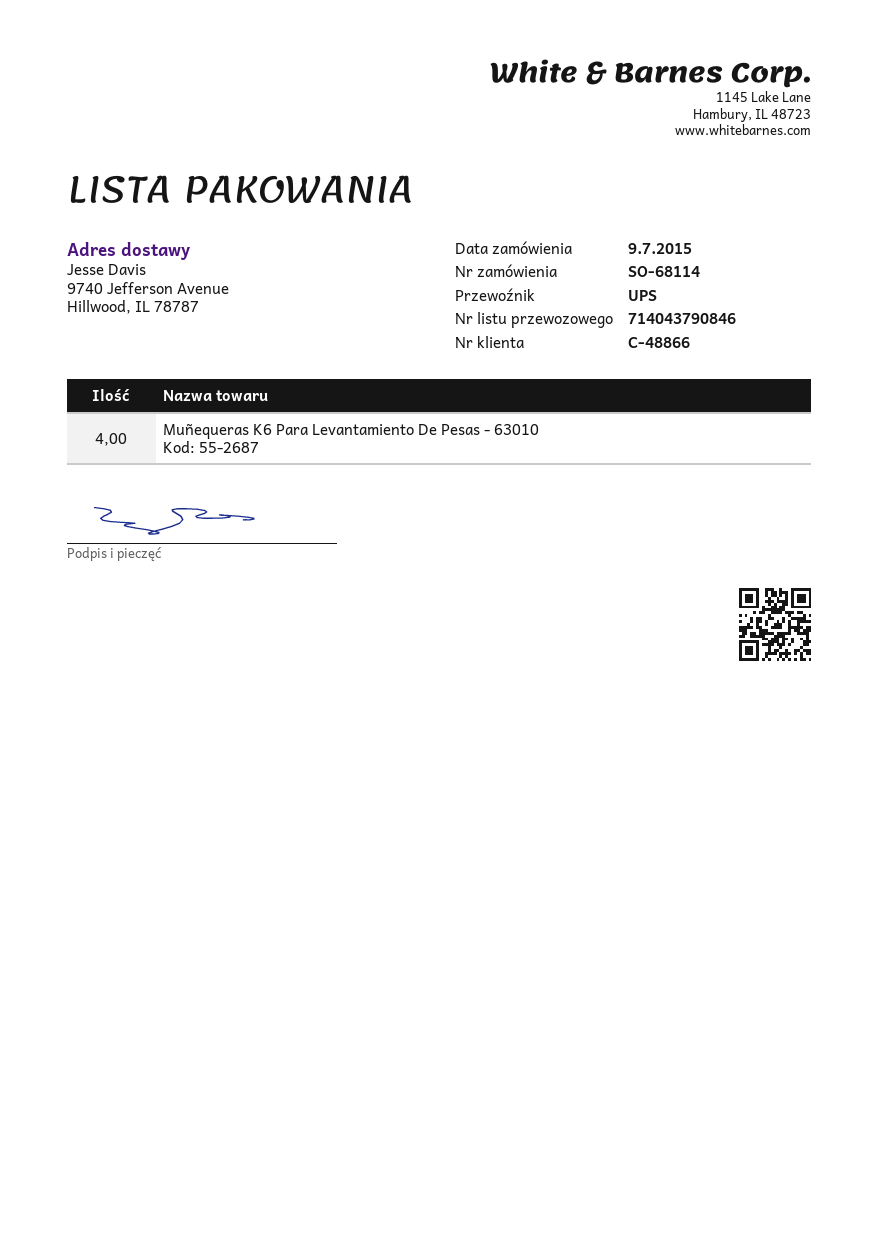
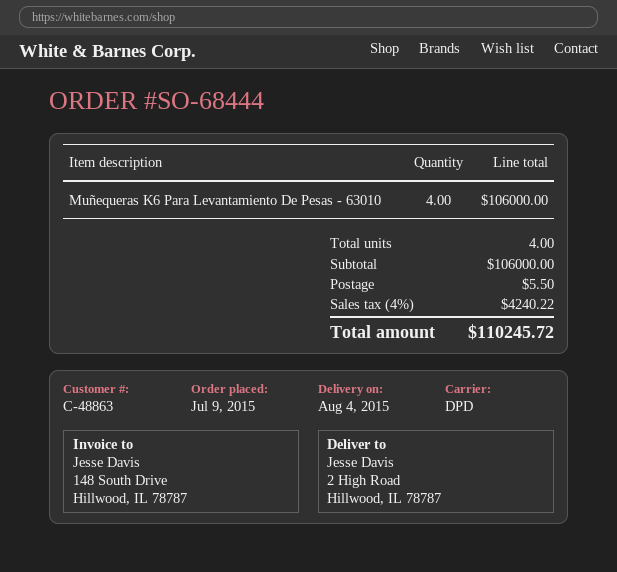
order number: SO-68114 -> SO-68444
customer number: C-48866 -> C-48863
shipping method: UPS -> DPD
ship to: 9740 Jefferson Avenue, Hillwood, IL 78787 -> 2 High Road, Hillwood, IL 78787

